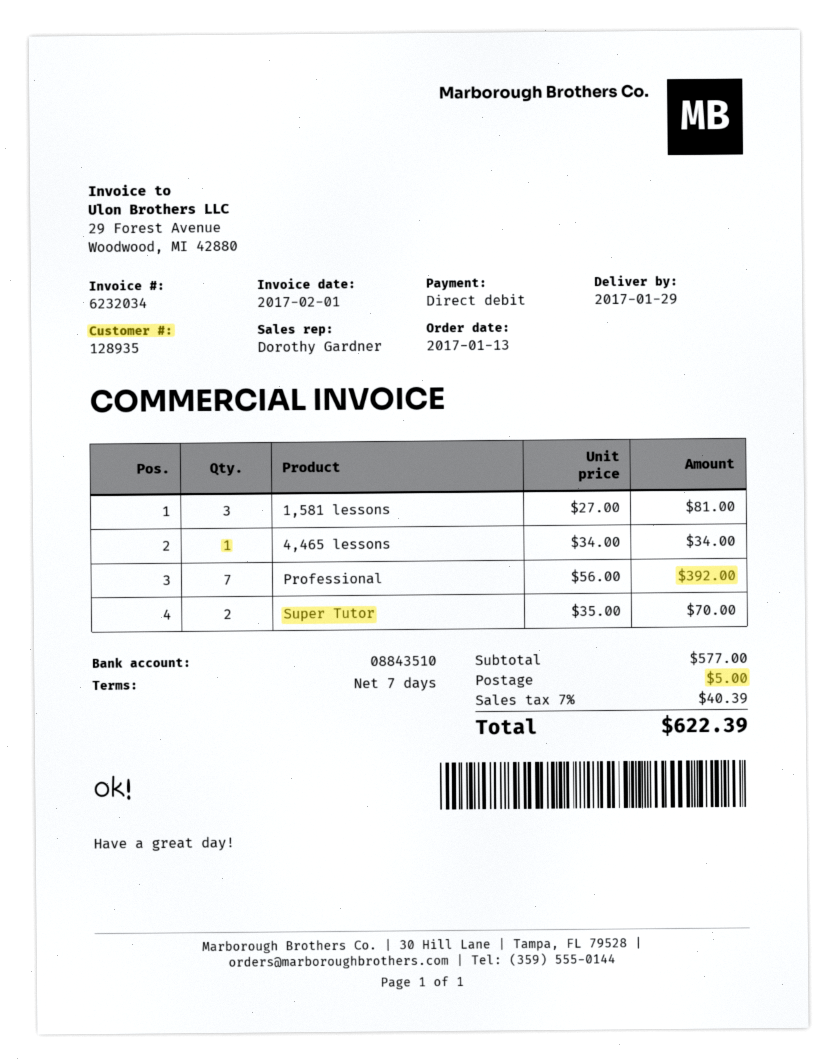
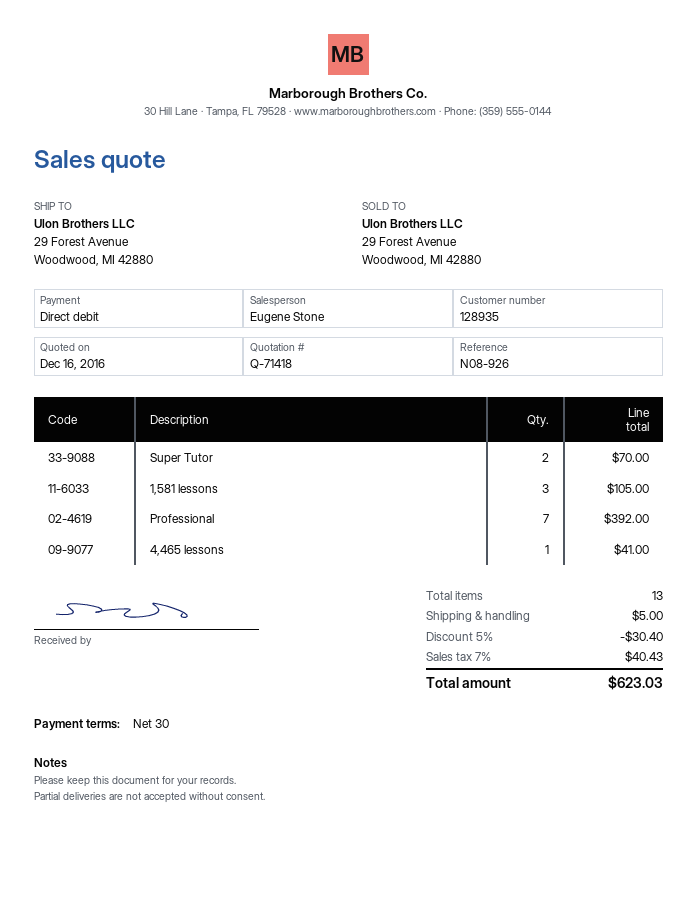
payment terms: 7 days -> 30 days
sales rep: Dorothy Gardner -> Eugene Stone
1,581 lessons: 3 for 81.00 -> 3 for 105.00
4,465 lessons: 1 for 34.00 -> 1 for 41.00
discount: none -> 5% = 30.40
tax: 7% = 40.39 -> 7% = 40.43
total: 622.39 -> 623.03

